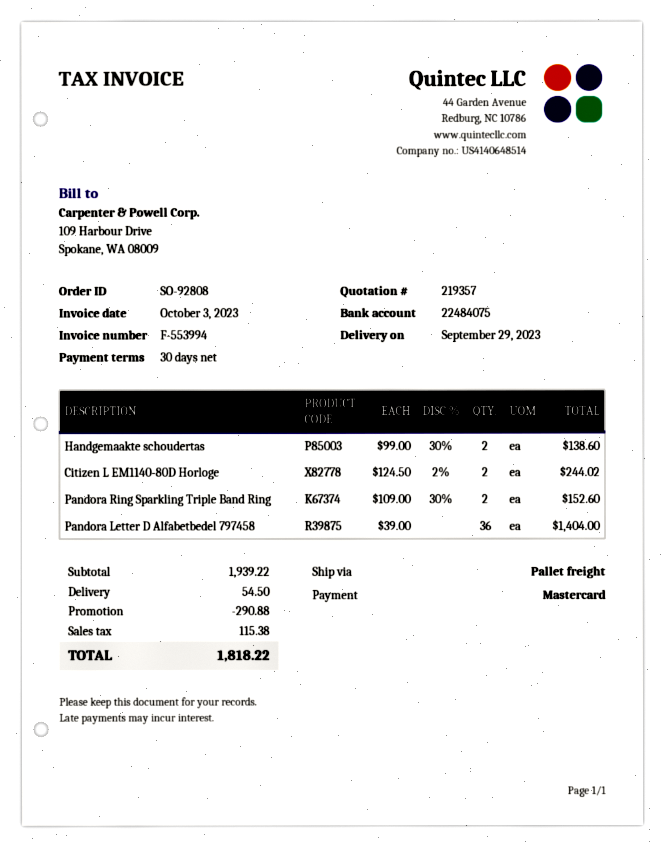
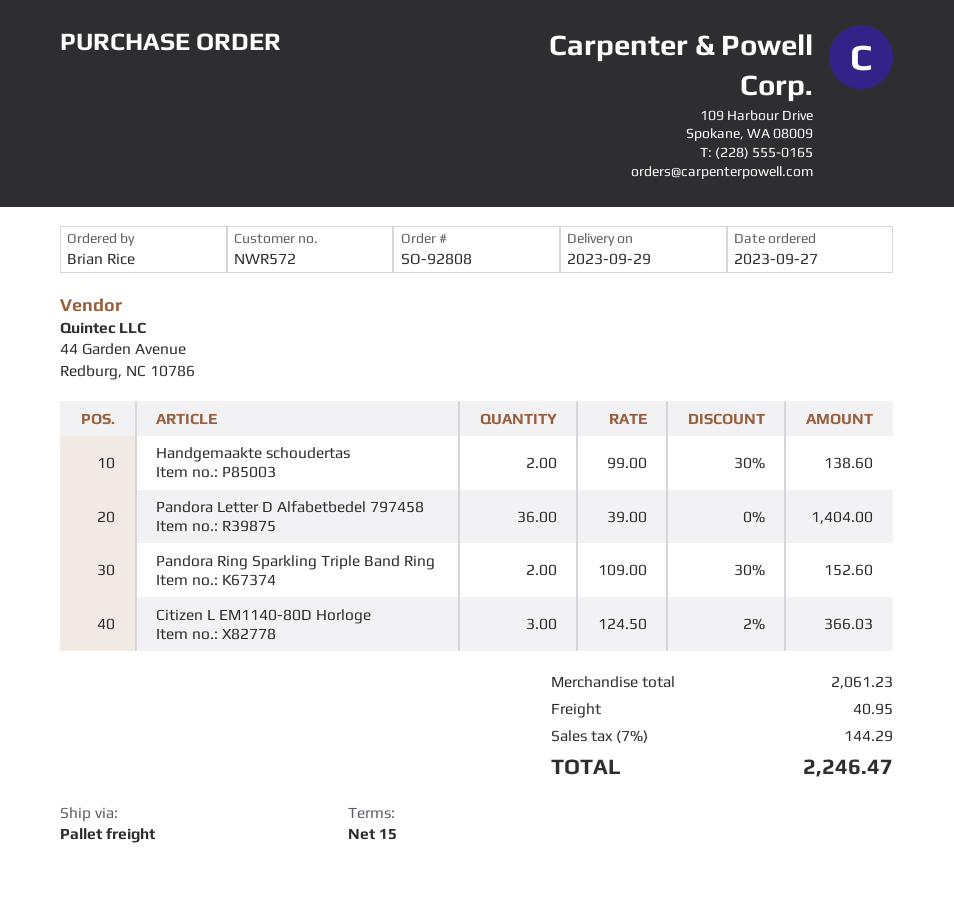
payment terms: 30 days -> 15 days
Citizen L EM1140-80D Horloge: 2 x 124.50 - 2% = 244.02 -> 3 x 124.50 - 2% = 366.03
subtotal: 1939.22 -> 2061.23
discount: 290.88 -> none
shipping: 54.50 -> 40.95
tax: 115.38 -> 144.29
total: 1818.22 -> 2246.47

